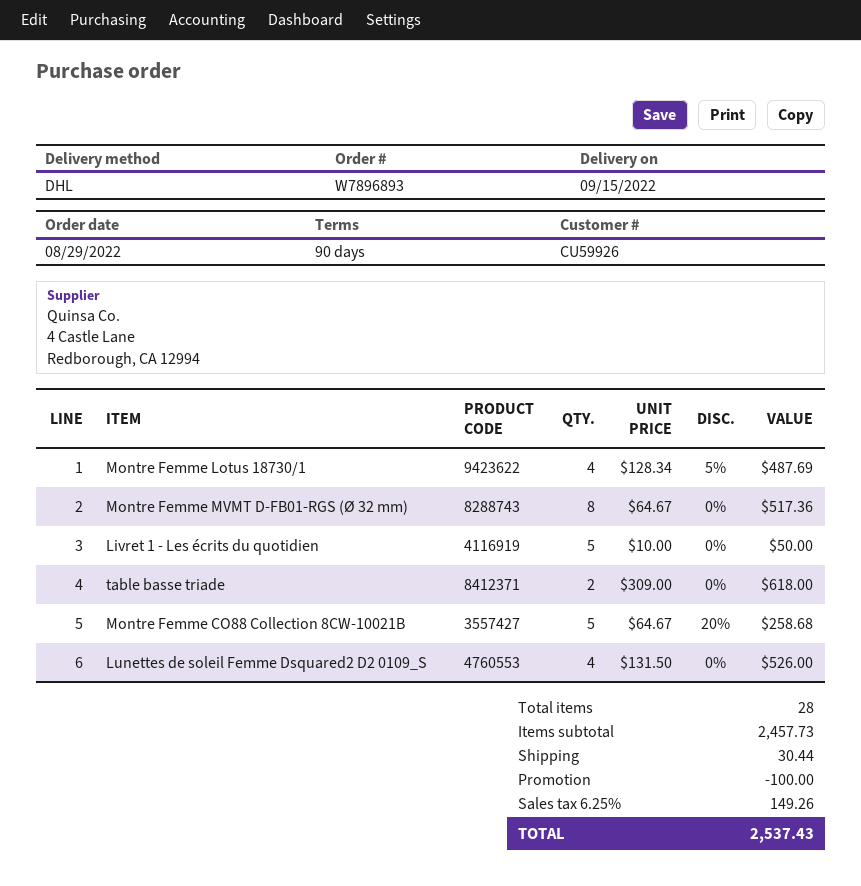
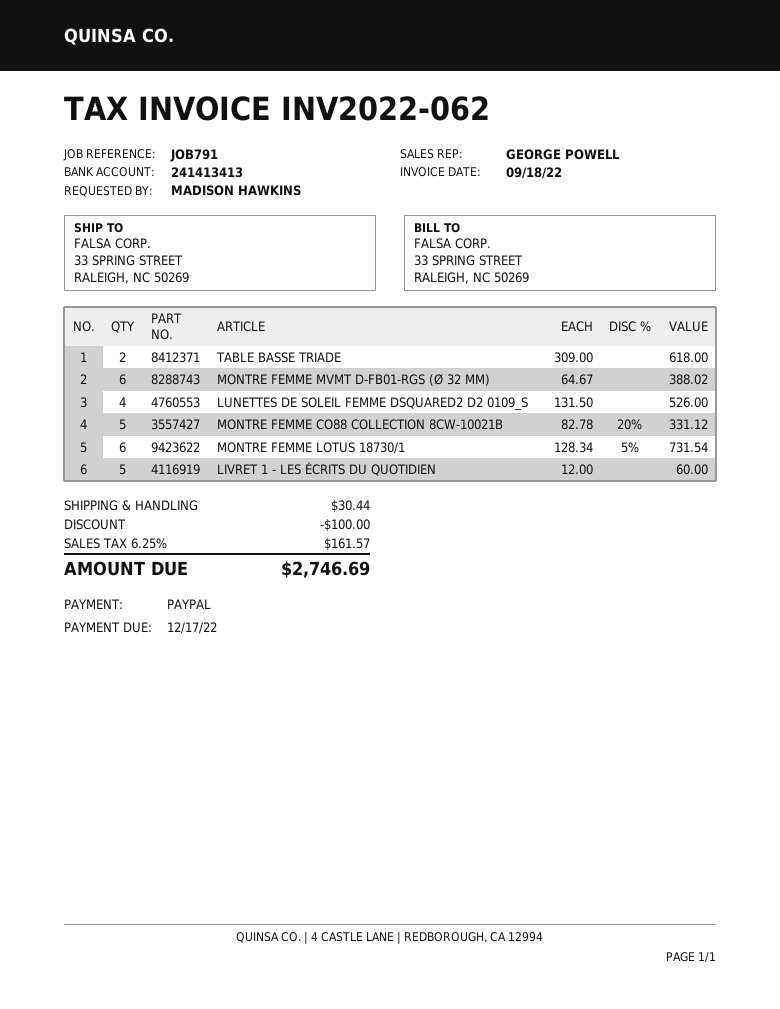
Montre Femme Lotus 18730/1: 4 x 128.34 - 5% = 487.69 -> 6 x 128.34 - 5% = 731.54
Montre Femme MVMT D-FB01-RGS (Ø 32 mm): 8 x 64.67 = 517.36 -> 6 x 64.67 = 388.02
Livret 1 - Les écrits du quotidien: 5 x 10.00 = 50.00 -> 5 x 12.00 = 60.00
Montre Femme CO88 Collection 8CW-10021B: 5 x 64.67 - 20% = 258.68 -> 5 x 82.78 - 20% = 331.12
tax: 6.25% = 149.26 -> 6.25% = 161.57
total: 2537.43 -> 2746.69

